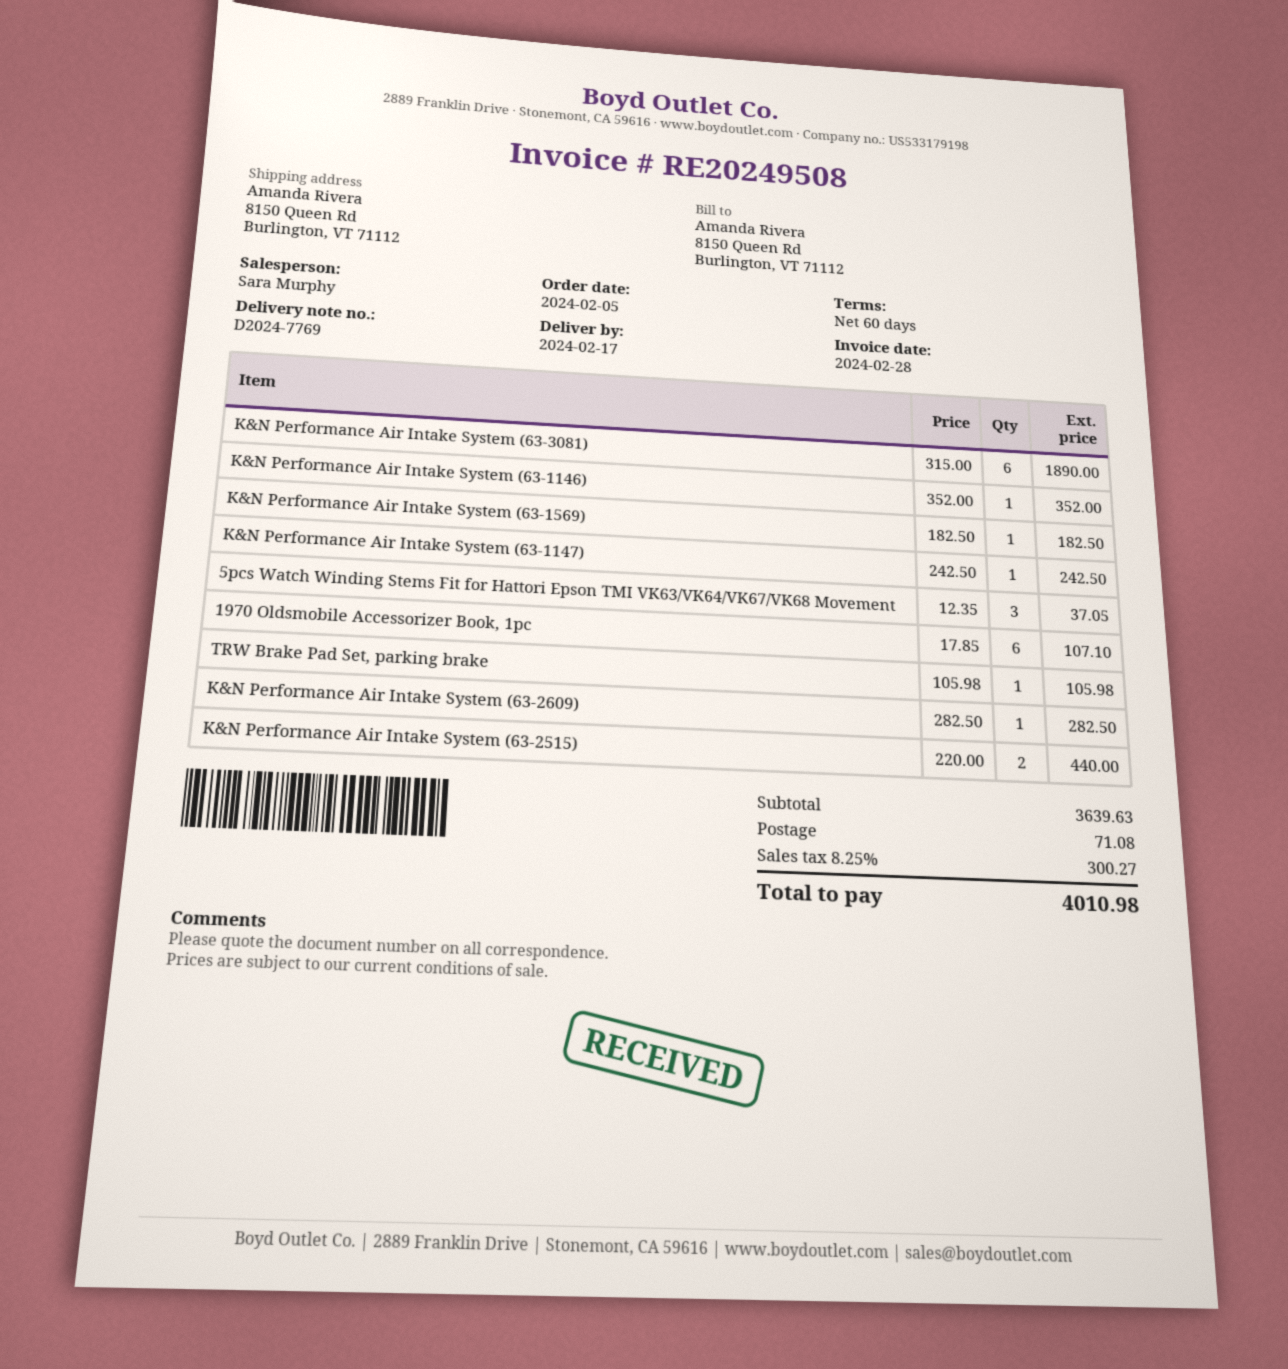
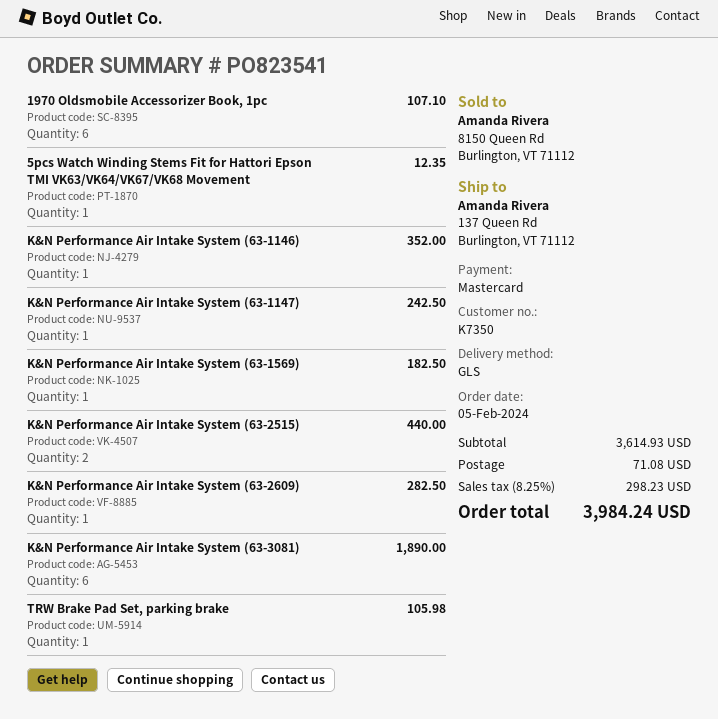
ship to: 8150 Queen Rd, Burlington, VT 71112 -> 137 Queen Rd, Burlington, VT 71112
5pcs Watch Winding Stems Fit for Hattori Epson TMI VK63/VK64/VK67/VK68 Movement: 3 for 37.05 -> 1 for 12.35
subtotal: 3639.63 -> 3614.93
tax: 8.25% = 300.27 -> 8.25% = 298.23
total: 4010.98 -> 3984.24

